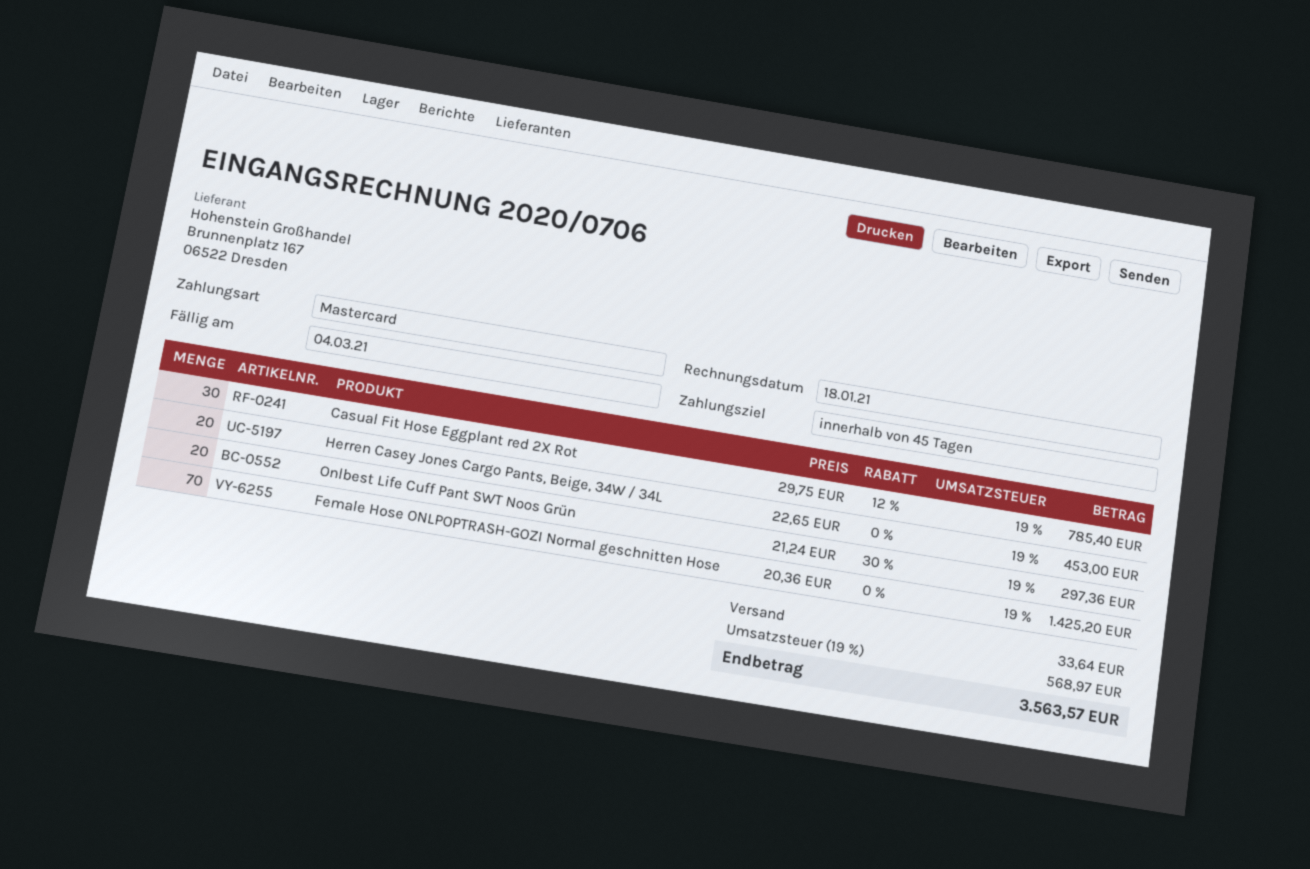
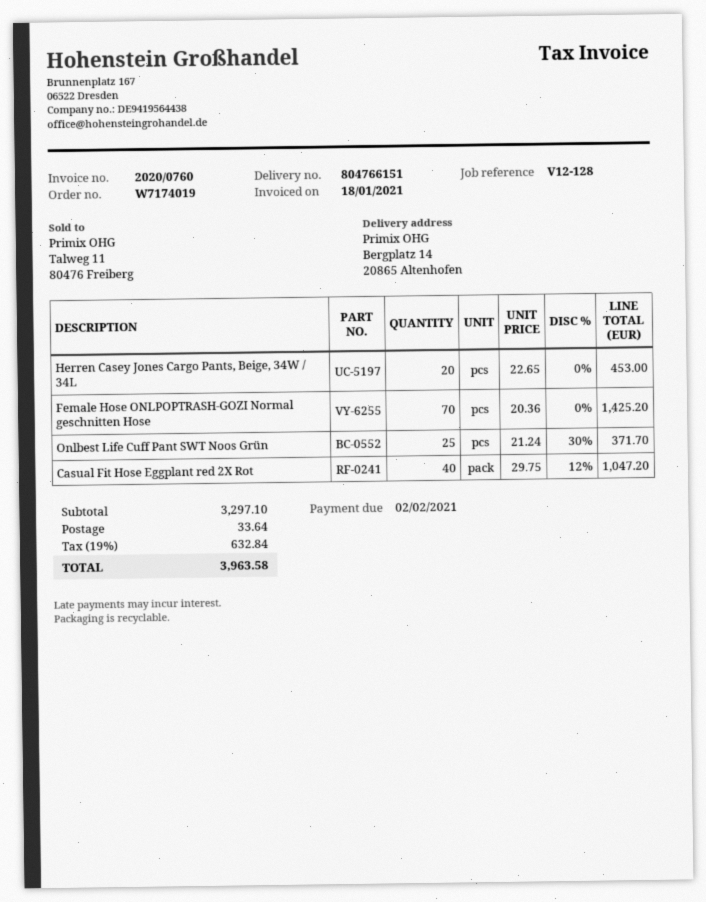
invoice number: 2020/0706 -> 2020/0760
due date: 2021-03-04 -> 2021-02-02
Casual Fit Hose Eggplant red 2X Rot: 30 x 29.75 - 12% = 785.40 -> 40 x 29.75 - 12% = 1047.20
Onlbest Life Cuff Pant SWT Noos Grün: 20 x 21.24 - 30% = 297.36 -> 25 x 21.24 - 30% = 371.70
tax: 19% = 568.97 -> 19% = 632.84
total: 3563.57 -> 3963.58

